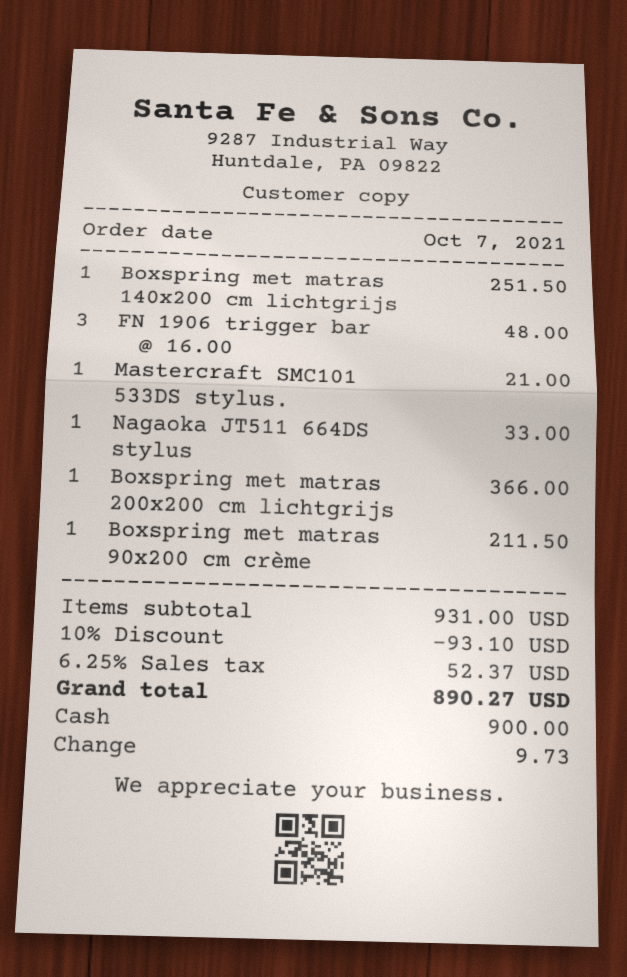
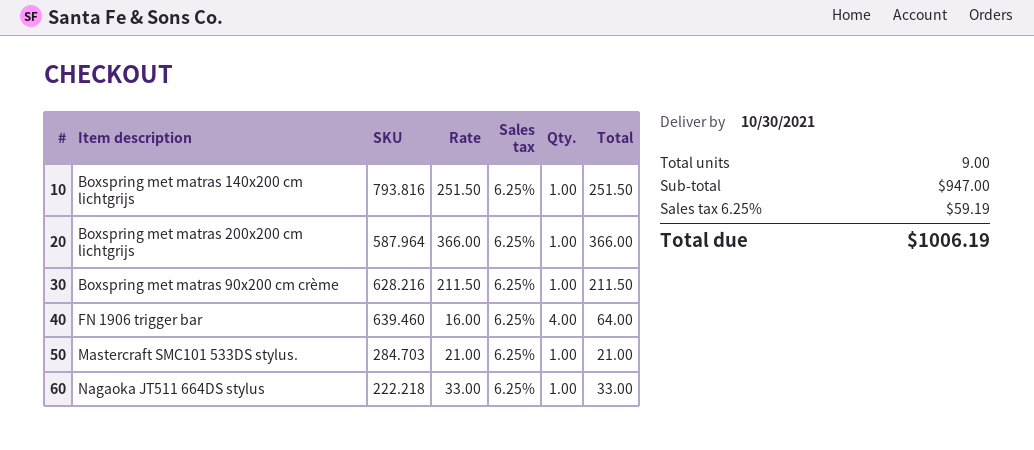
FN 1906 trigger bar: 3 x 16.00 = 48.00 -> 4 x 16.00 = 64.00
subtotal: 931.00 -> 947.00
discount: 10% = 93.10 -> none
tax: 6.25% = 52.37 -> 6.25% = 59.19
total: 890.27 -> 1006.19

